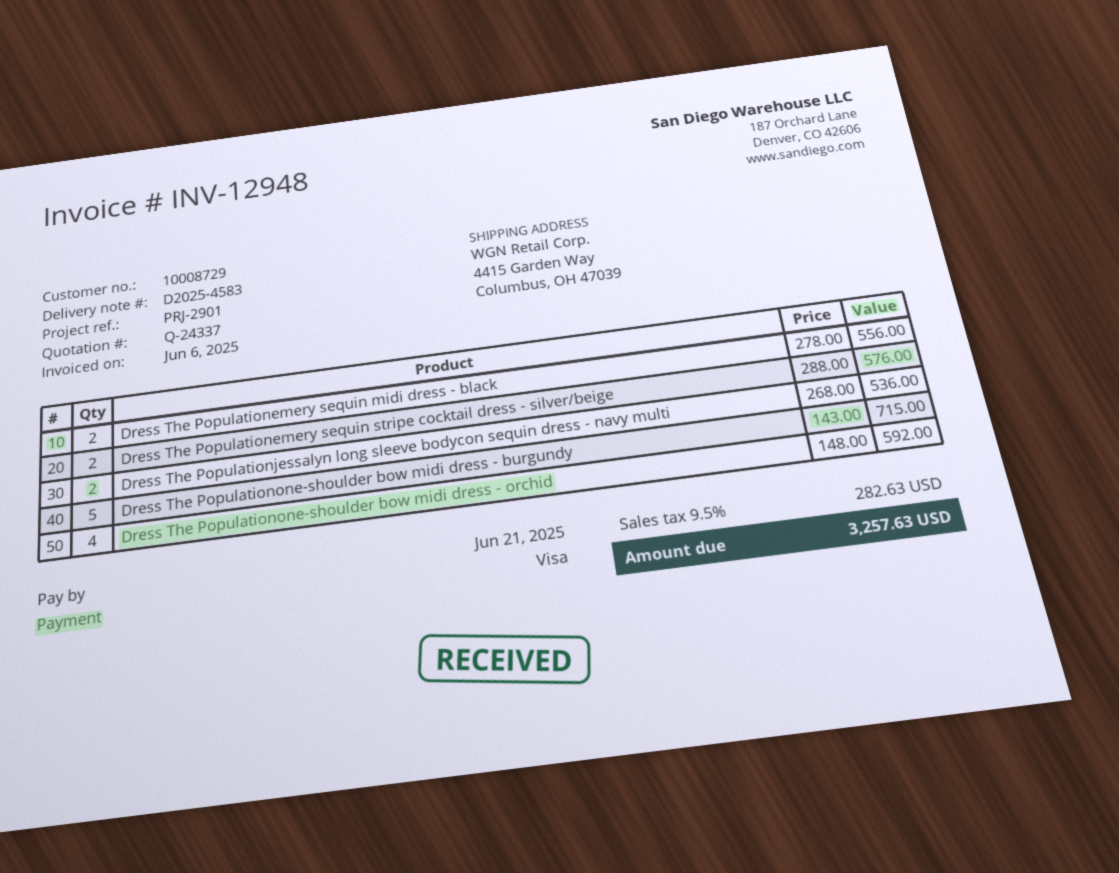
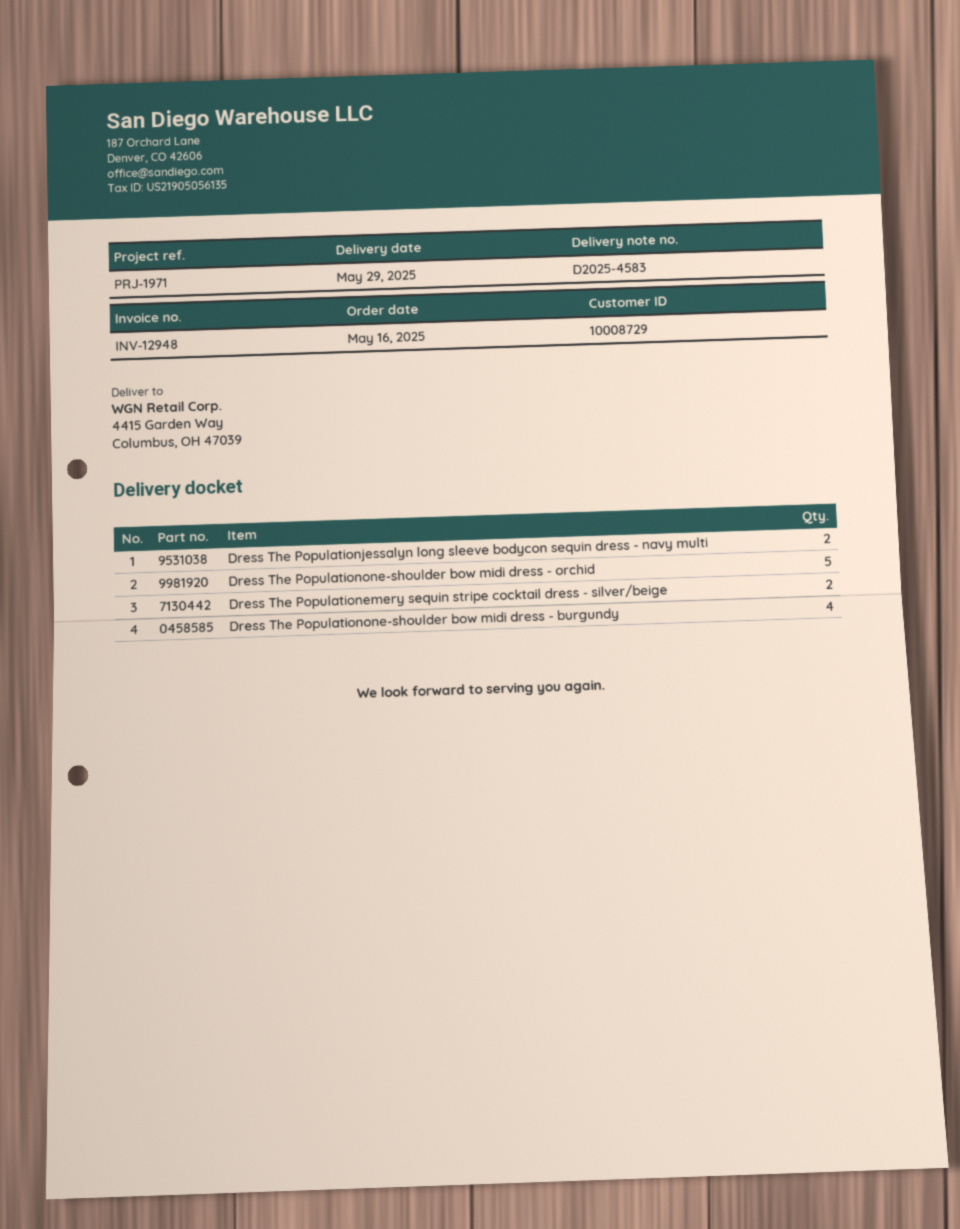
reference: PRJ-2901 -> PRJ-1971
Dress The Populationemery sequin midi dress - black: 2 -> none
Dress The Populationone-shoulder bow midi dress - burgundy: 5 -> 4
Dress The Populationone-shoulder bow midi dress - orchid: 4 -> 5

